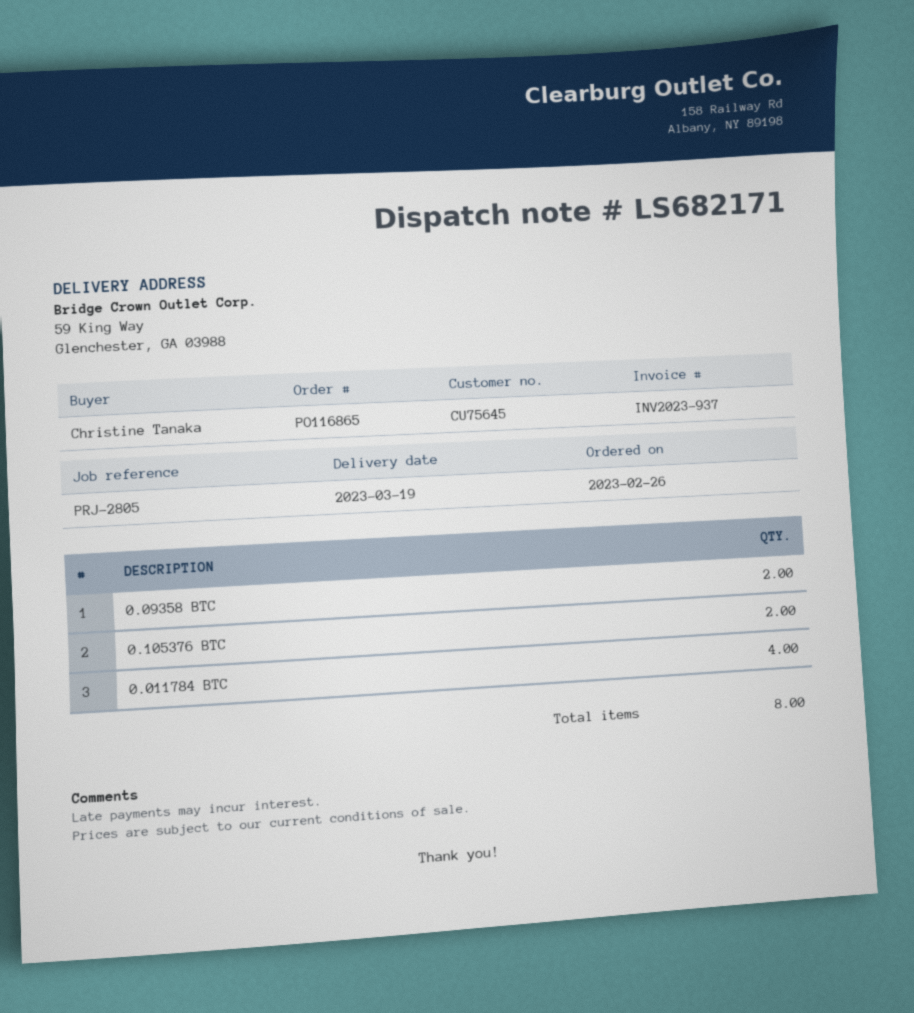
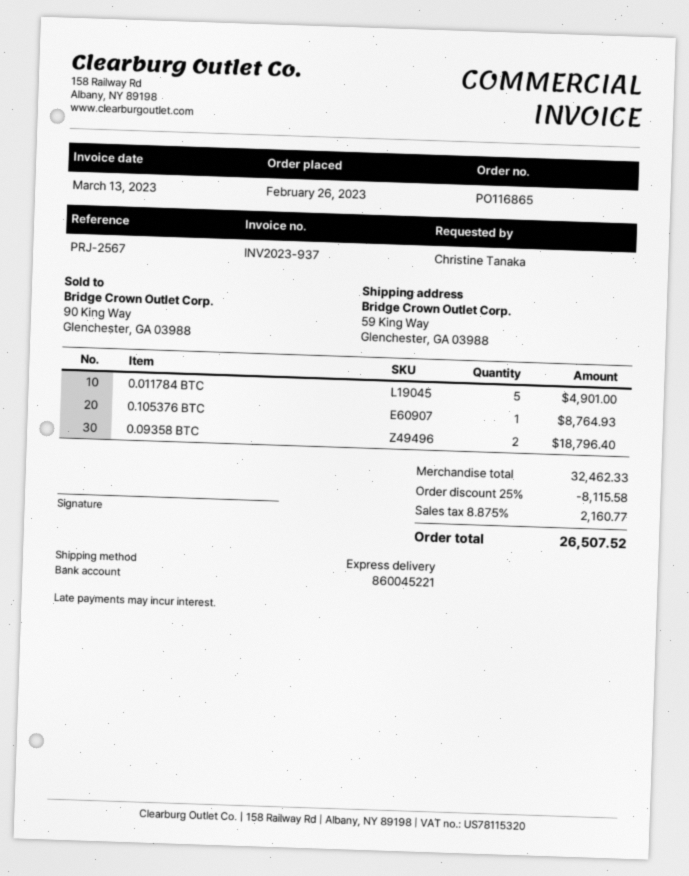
reference: PRJ-2805 -> PRJ-2567
0.105376 BTC: 2 -> 1
0.011784 BTC: 4 -> 5

